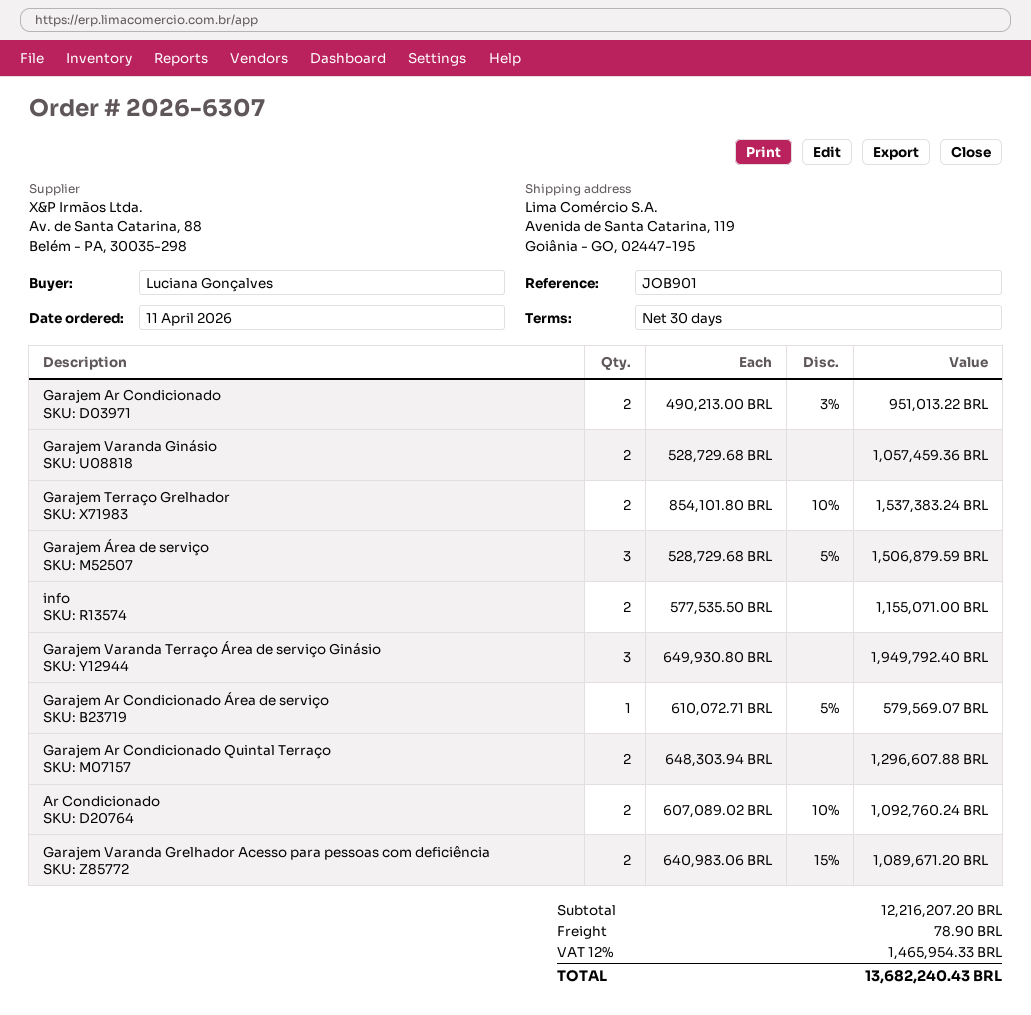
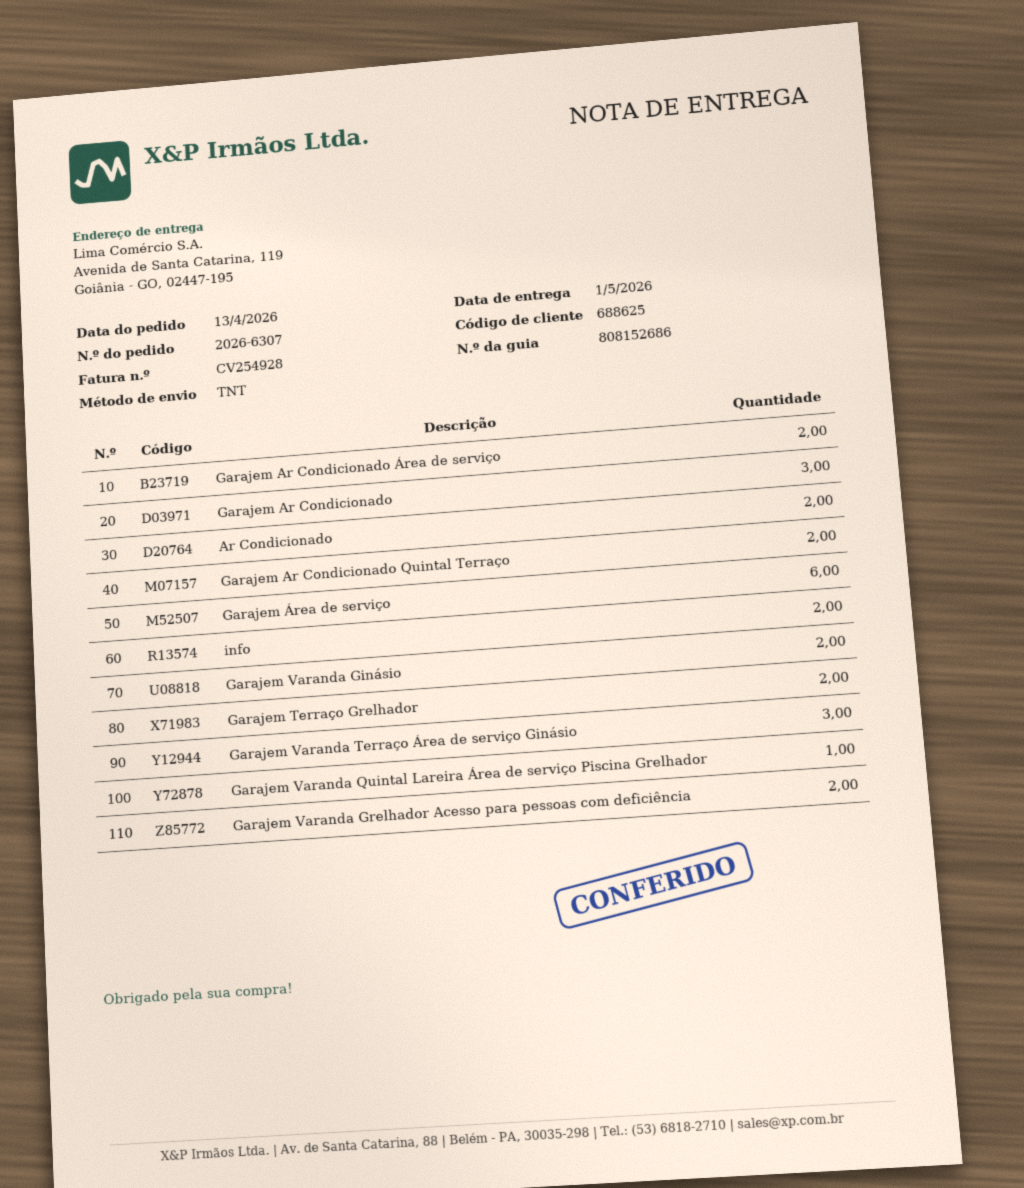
order date: 2026-04-11 -> 2026-04-13
Garajem Ar Condicionado: 2 -> 3
Garajem Área de serviço: 3 -> 6
Garajem Ar Condicionado Área de serviço: 1 -> 2
Garajem Varanda Quintal Lareira Área de serviço Piscina Grelhador: none -> 1

